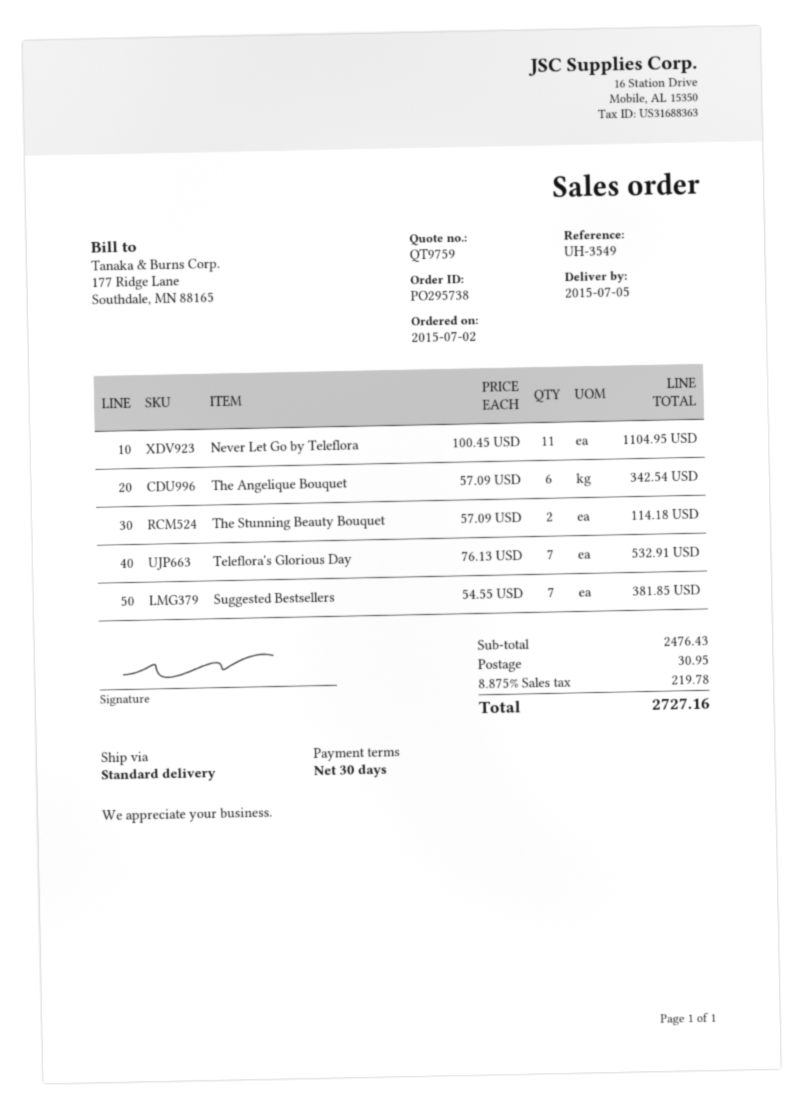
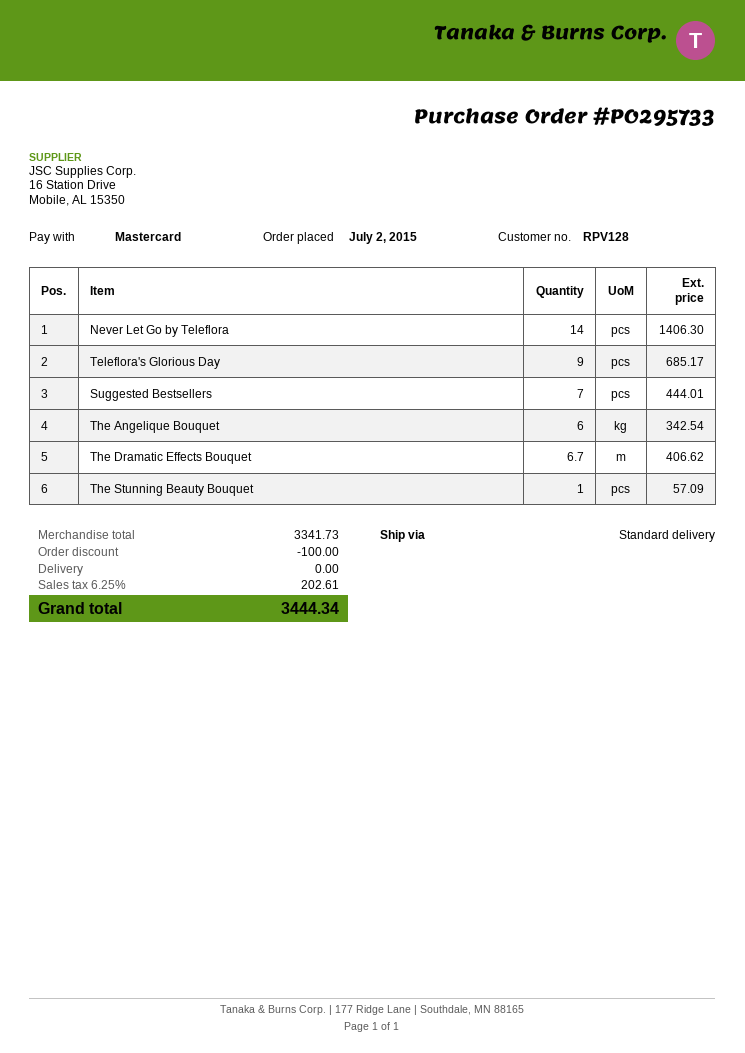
order number: PO295738 -> PO295733
Never Let Go by Teleflora: 11 for 1104.95 -> 14 for 1406.30
The Stunning Beauty Bouquet: 2 for 114.18 -> 1 for 57.09
Teleflora's Glorious Day: 7 for 532.91 -> 9 for 685.17
Suggested Bestsellers: 7 for 381.85 -> 7 for 444.01
The Dramatic Effects Bouquet: none -> 6.7 for 406.62
subtotal: 2476.43 -> 3341.73
discount: none -> 100.00
shipping: 30.95 -> 0.00
tax: 8.875% = 219.78 -> 6.25% = 202.61
total: 2727.16 -> 3444.34

